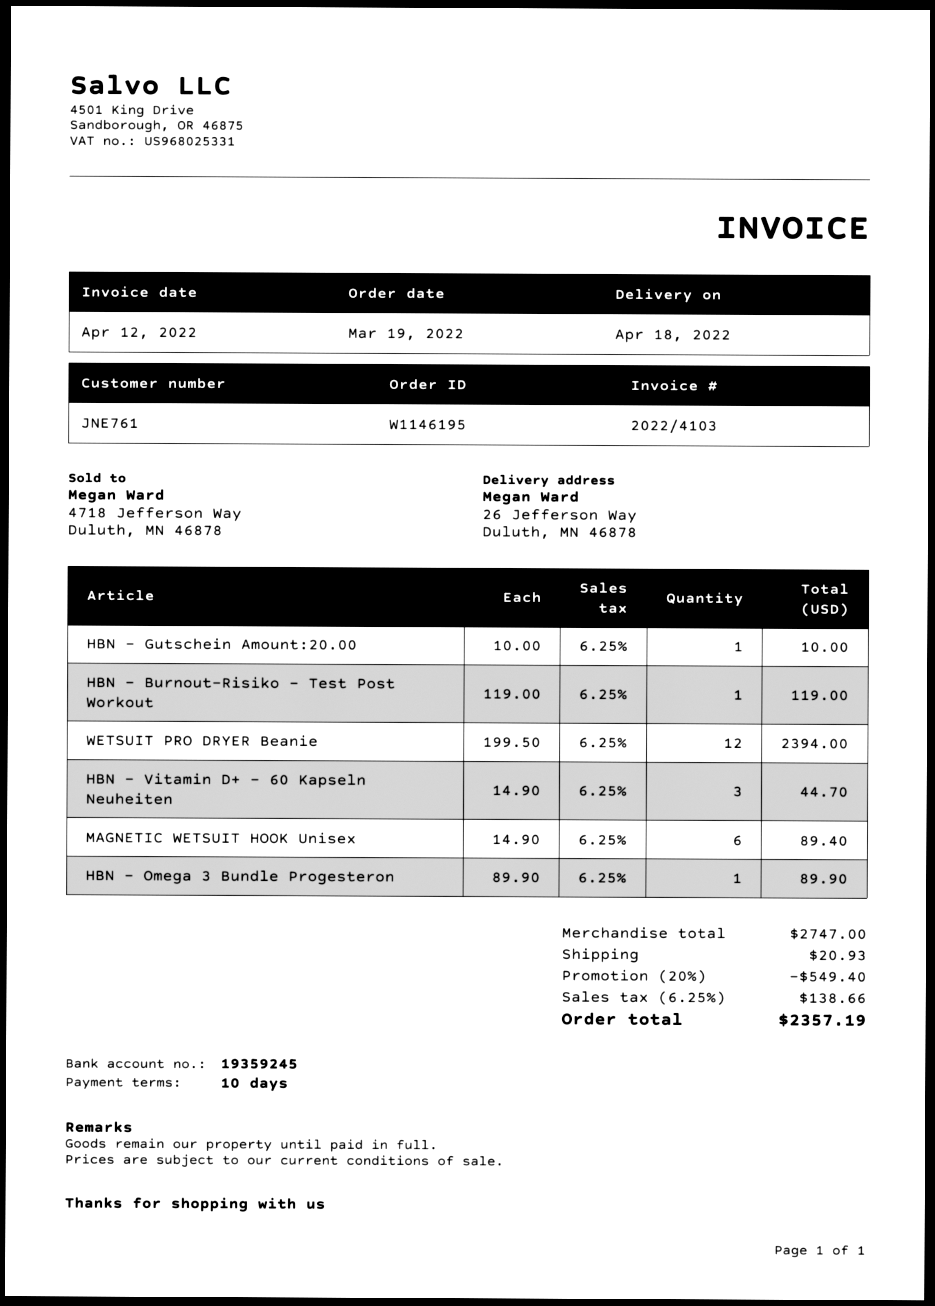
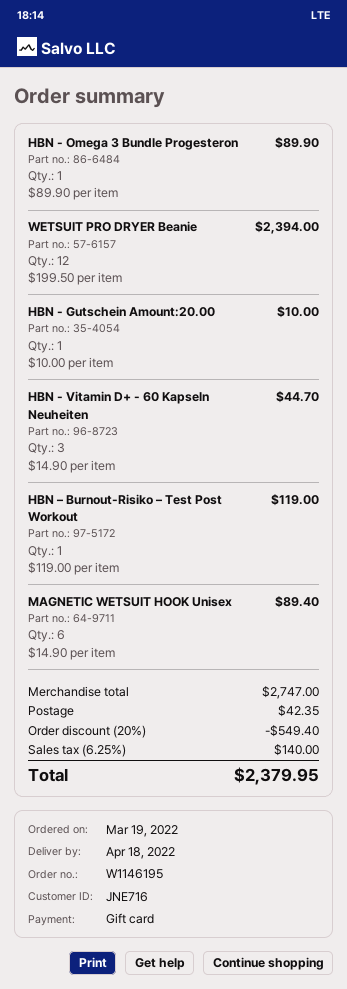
customer number: JNE761 -> JNE716
shipping: 20.93 -> 42.35
tax: 6.25% = 138.66 -> 6.25% = 140.00
total: 2357.19 -> 2379.95

